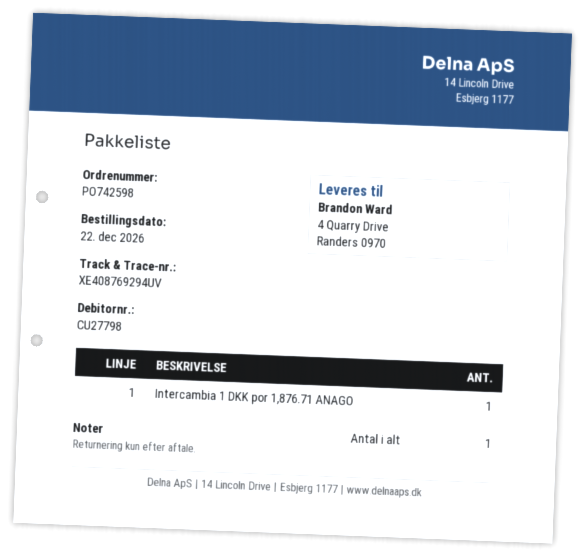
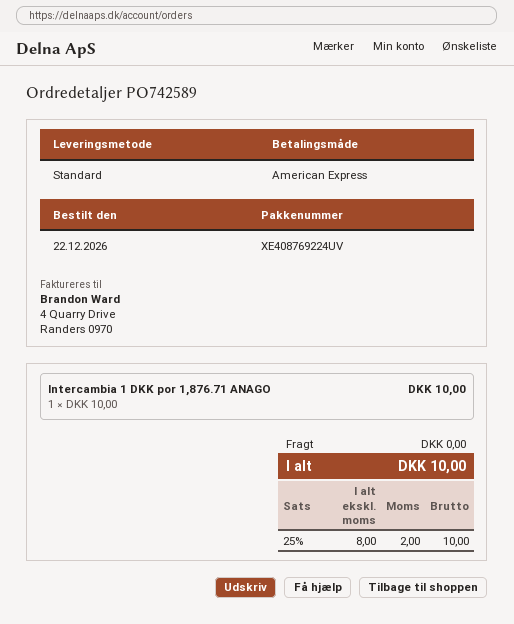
order number: PO742598 -> PO742589
tracking number: XE408769294UV -> XE408769224UV

